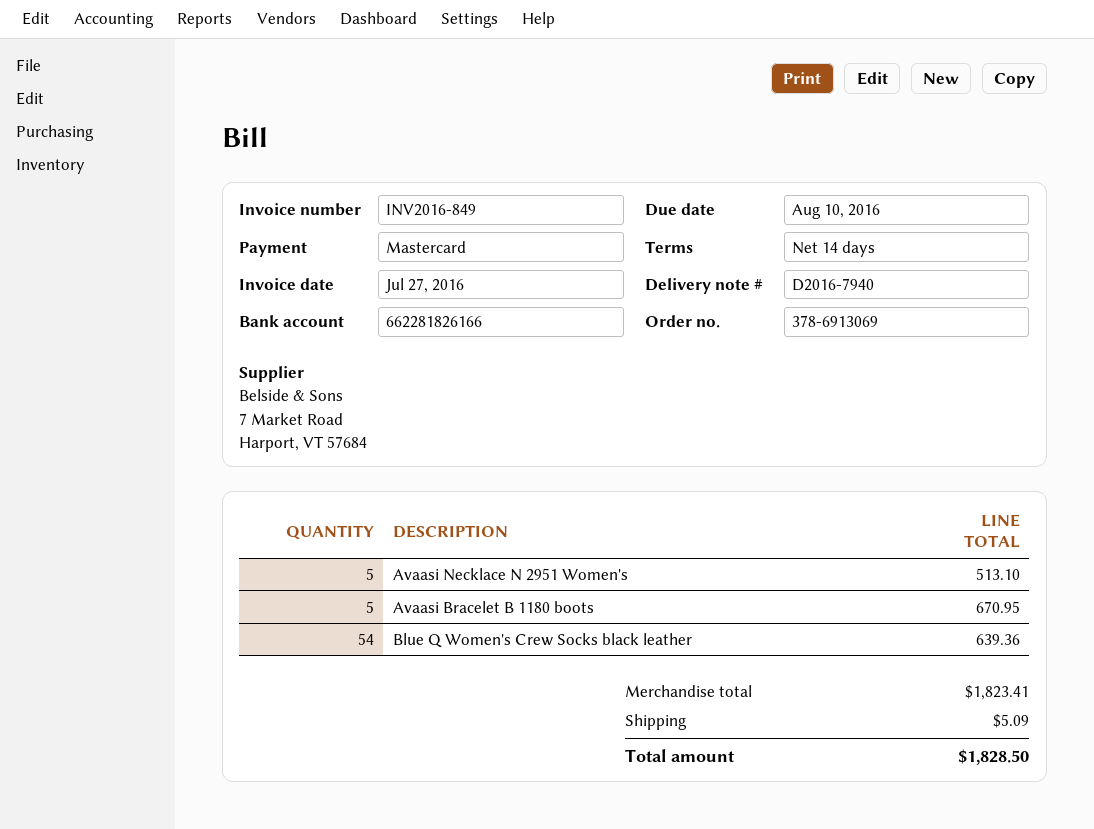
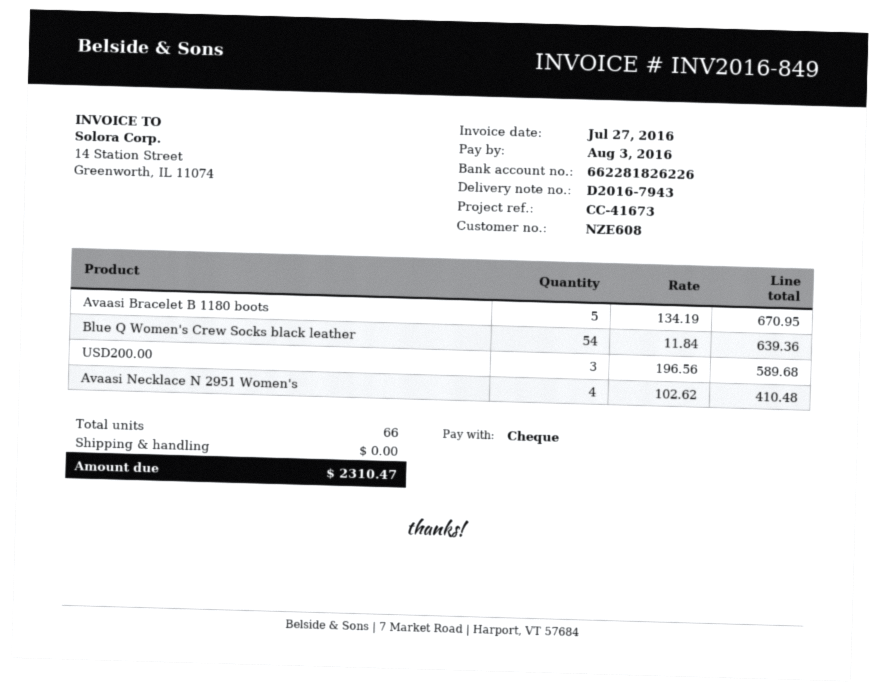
delivery note number: D2016-7940 -> D2016-7943
due date: 2016-08-10 -> 2016-08-03
payment method: Mastercard -> cheque
bank account: 662281826166 -> 662281826226
Avaasi Necklace N 2951 Women's: 5 for 513.10 -> 4 for 410.48
USD200.00: none -> 3 for 589.68
shipping: 5.09 -> 0.00
total: 1828.50 -> 2310.47

